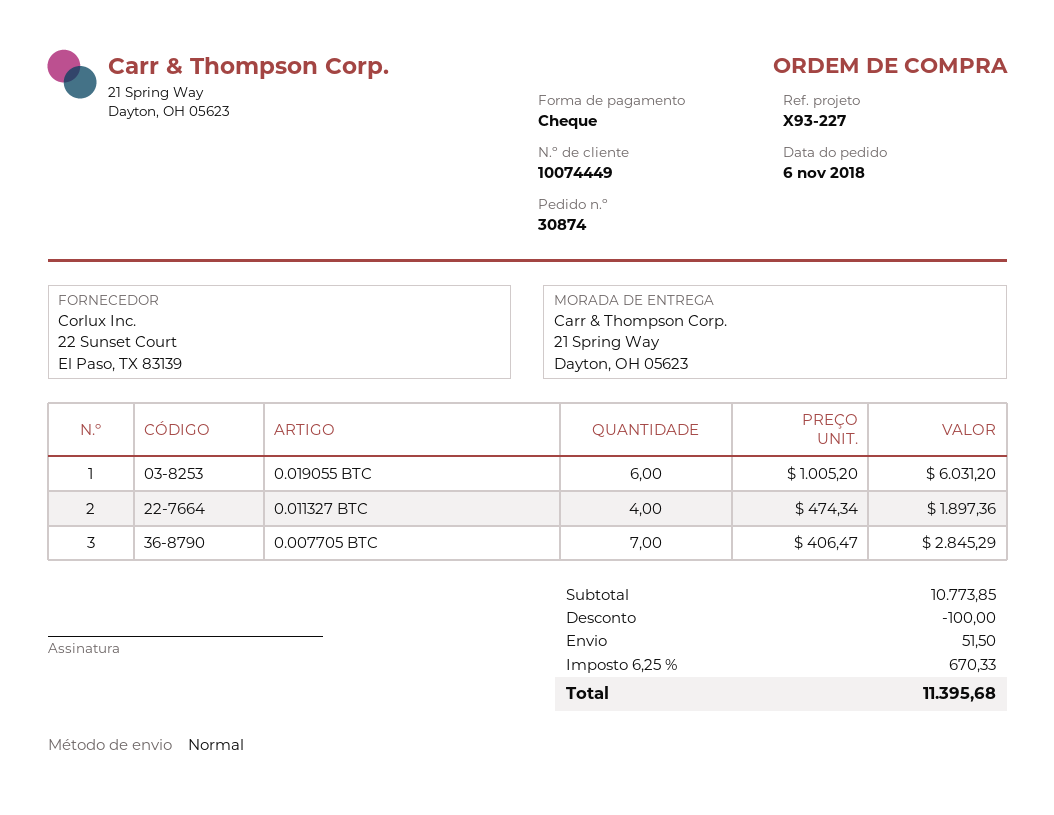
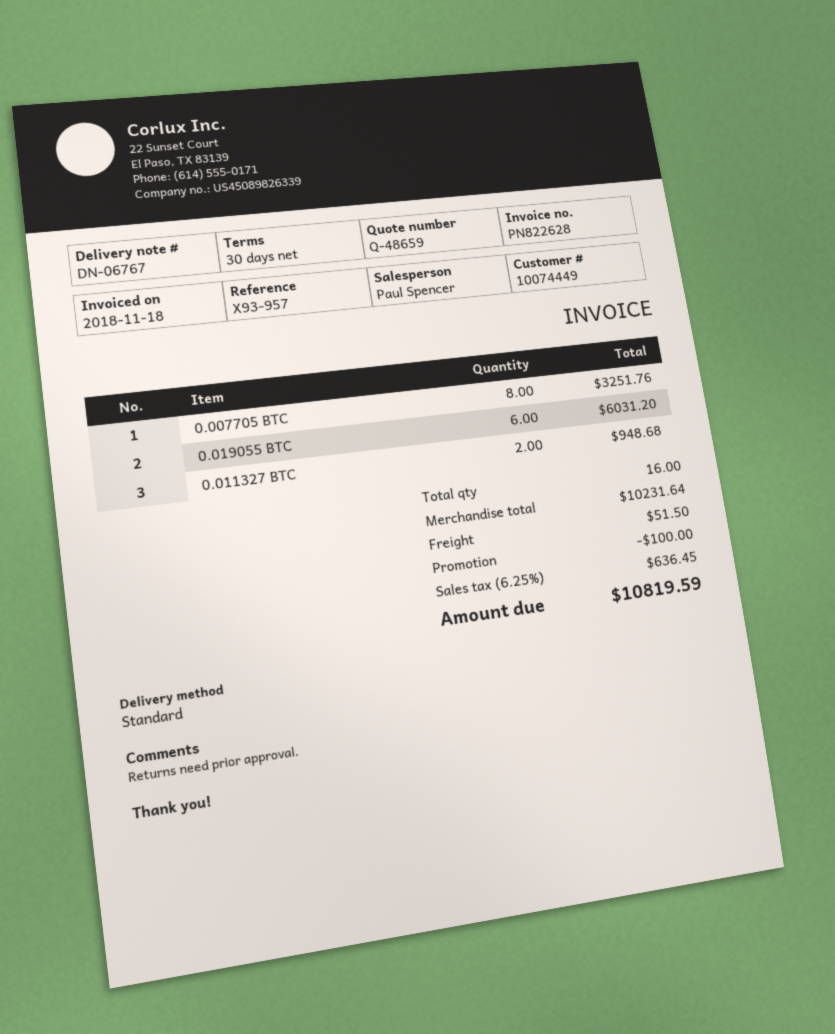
reference: X93-227 -> X93-957
0.011327 BTC: 4 for 1897.36 -> 2 for 948.68
0.007705 BTC: 7 for 2845.29 -> 8 for 3251.76
subtotal: 10773.85 -> 10231.64
tax: 6.25% = 670.33 -> 6.25% = 636.45
total: 11395.68 -> 10819.59

